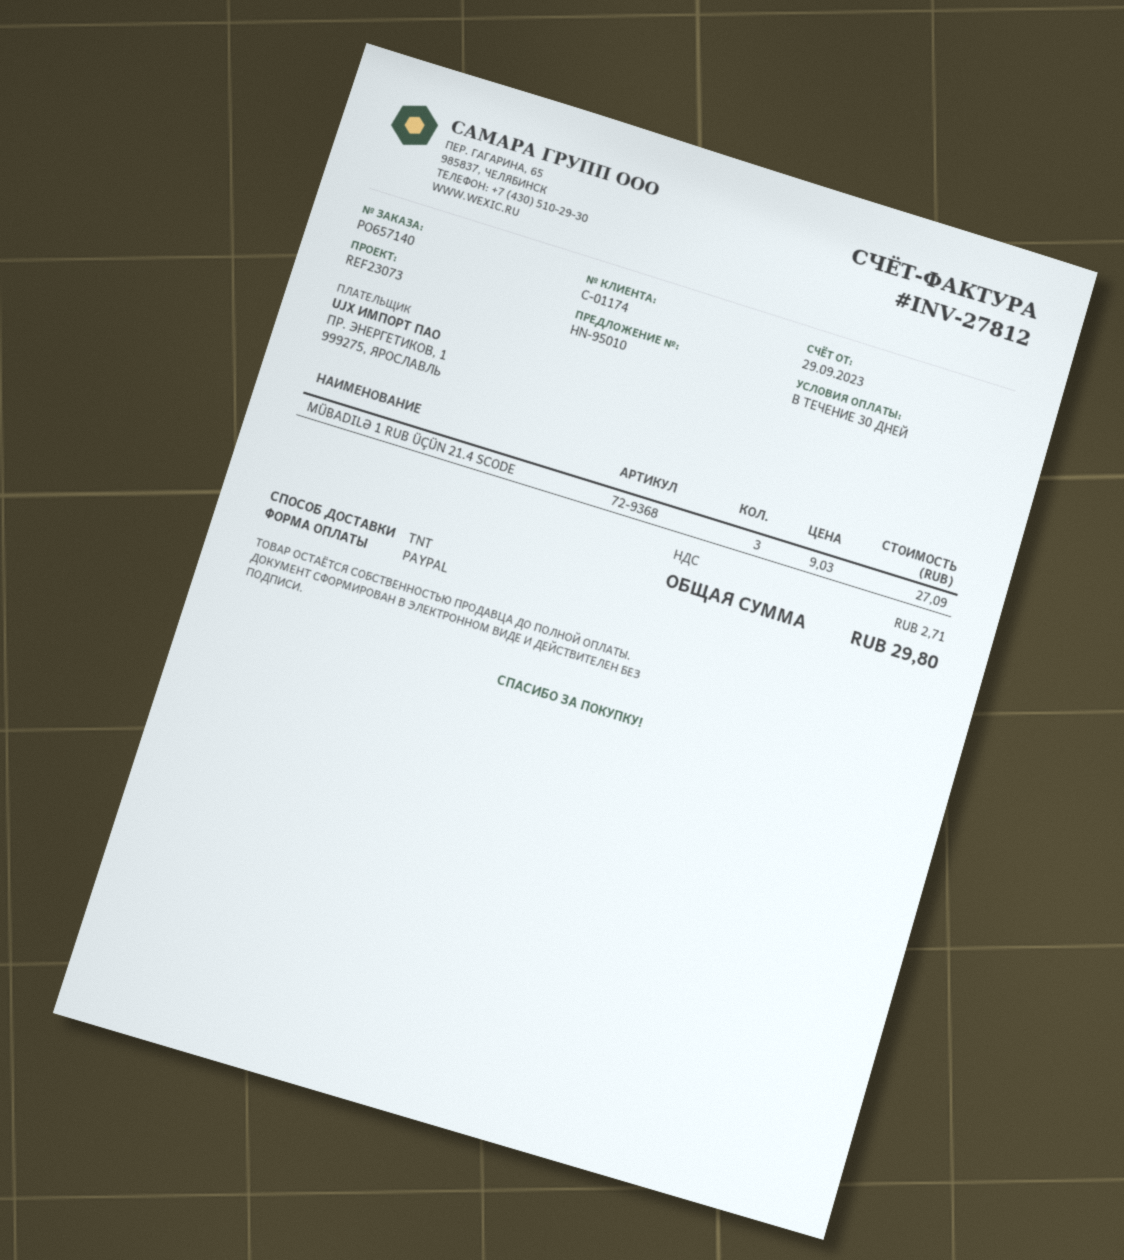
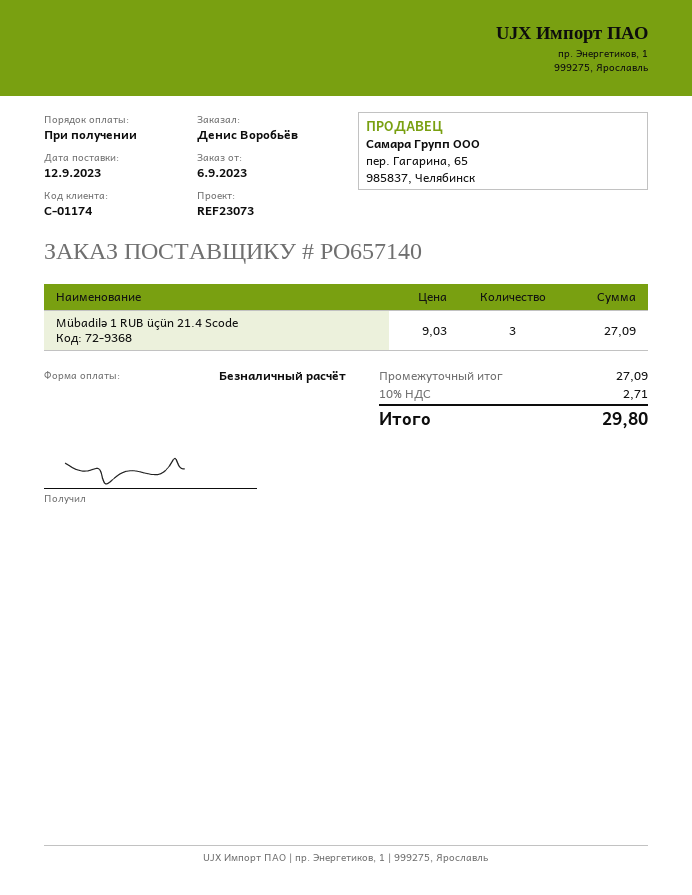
payment terms: 30 days -> on receipt
payment method: PayPal -> bank transfer

